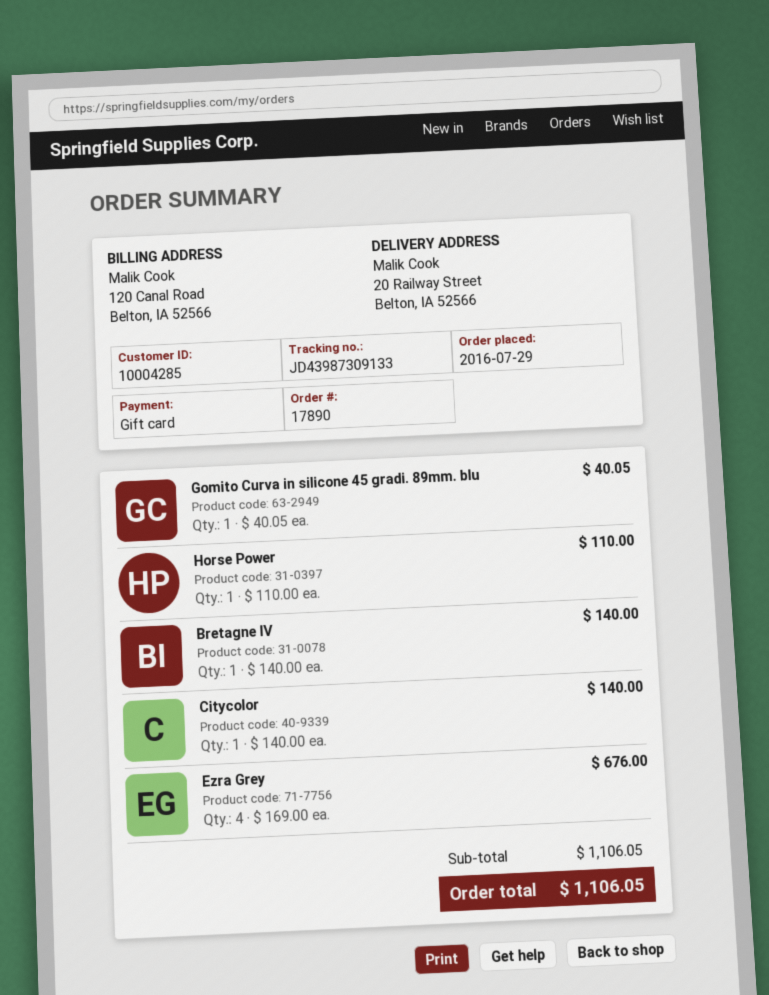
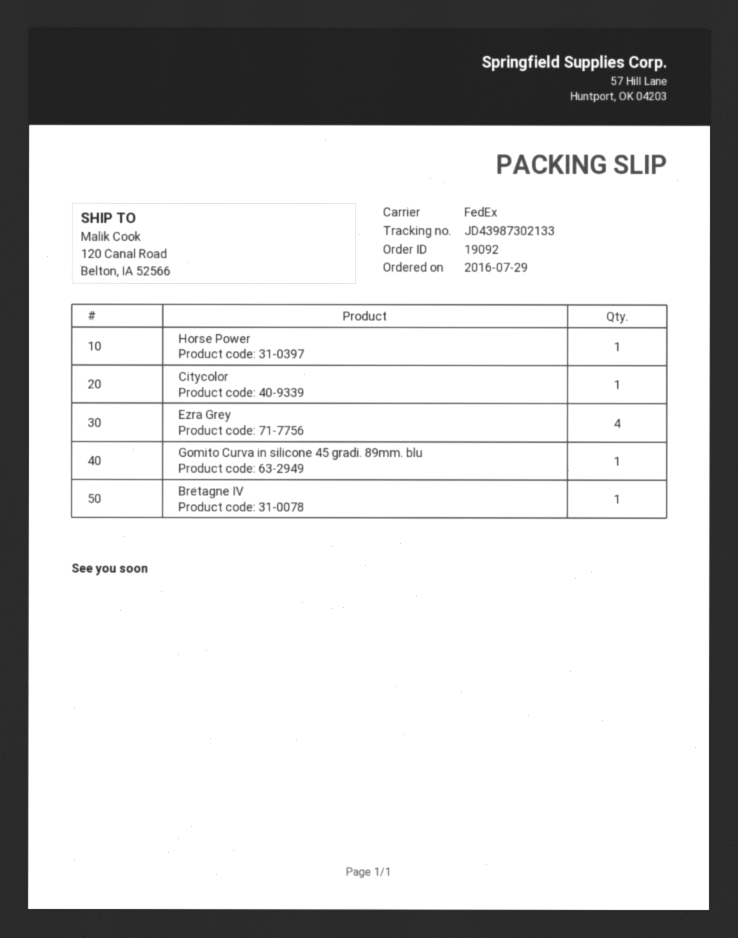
order number: 17890 -> 19092
tracking number: JD43987309133 -> JD43987302133
ship to: 20 Railway Street, Belton, IA 52566 -> 120 Canal Road, Belton, IA 52566

